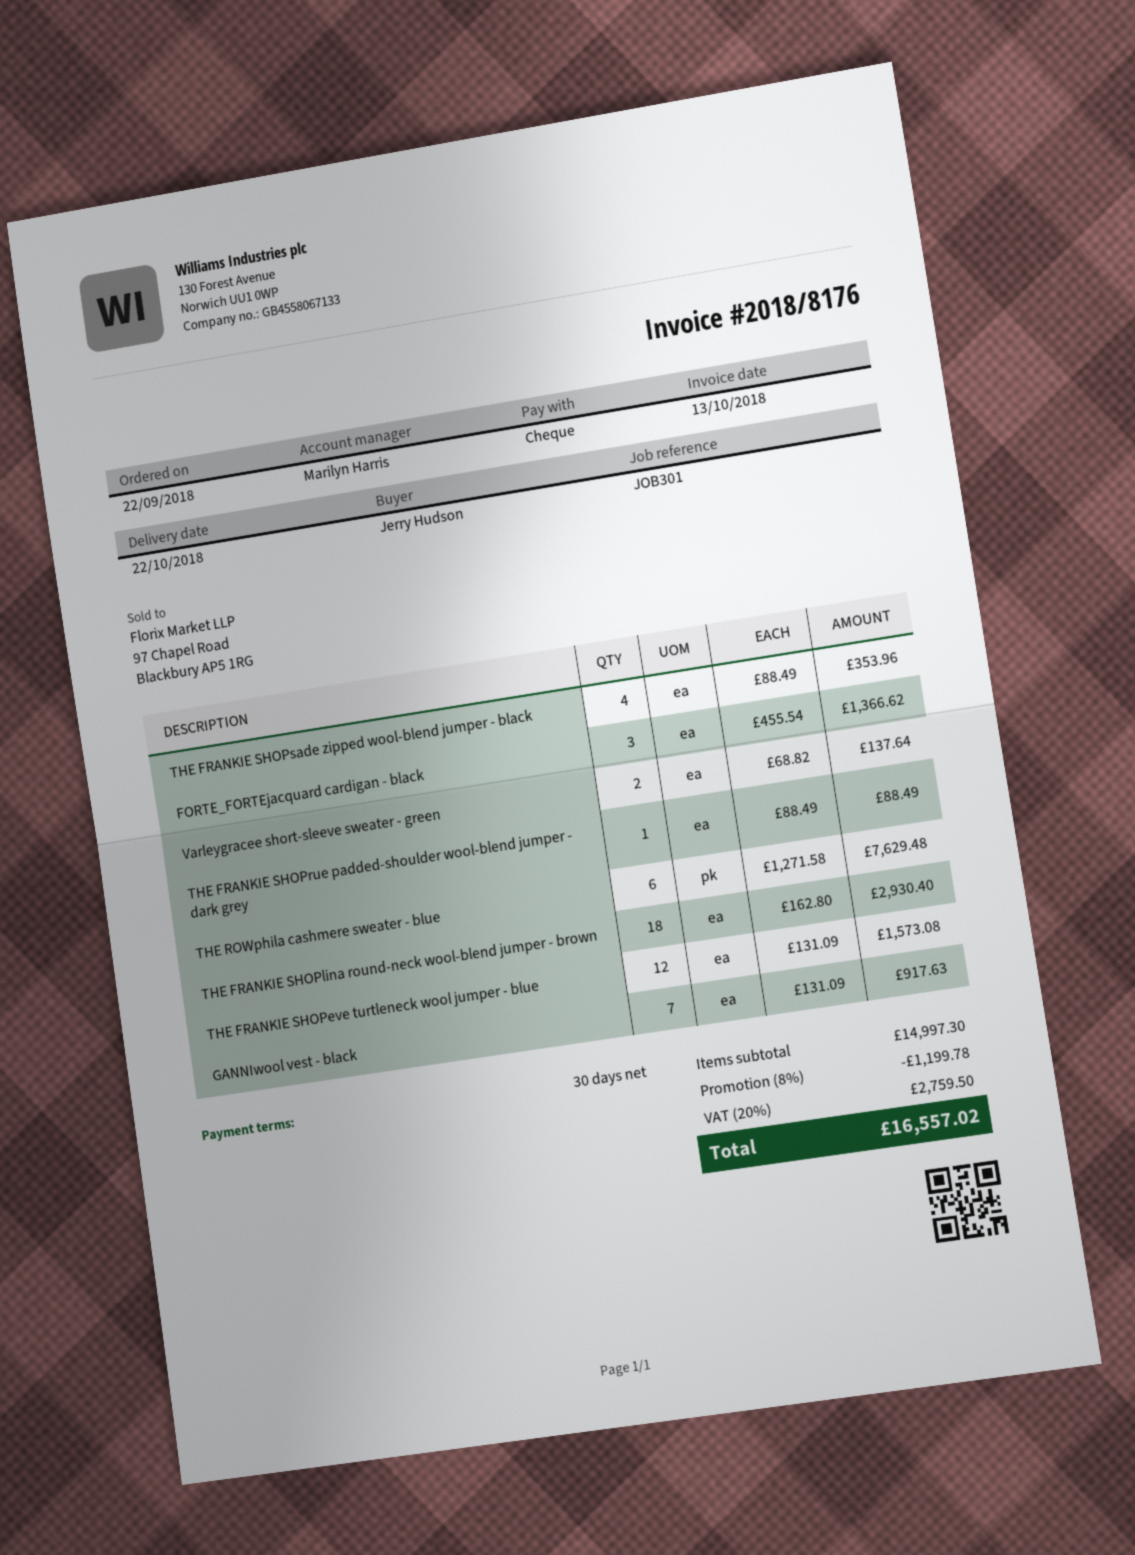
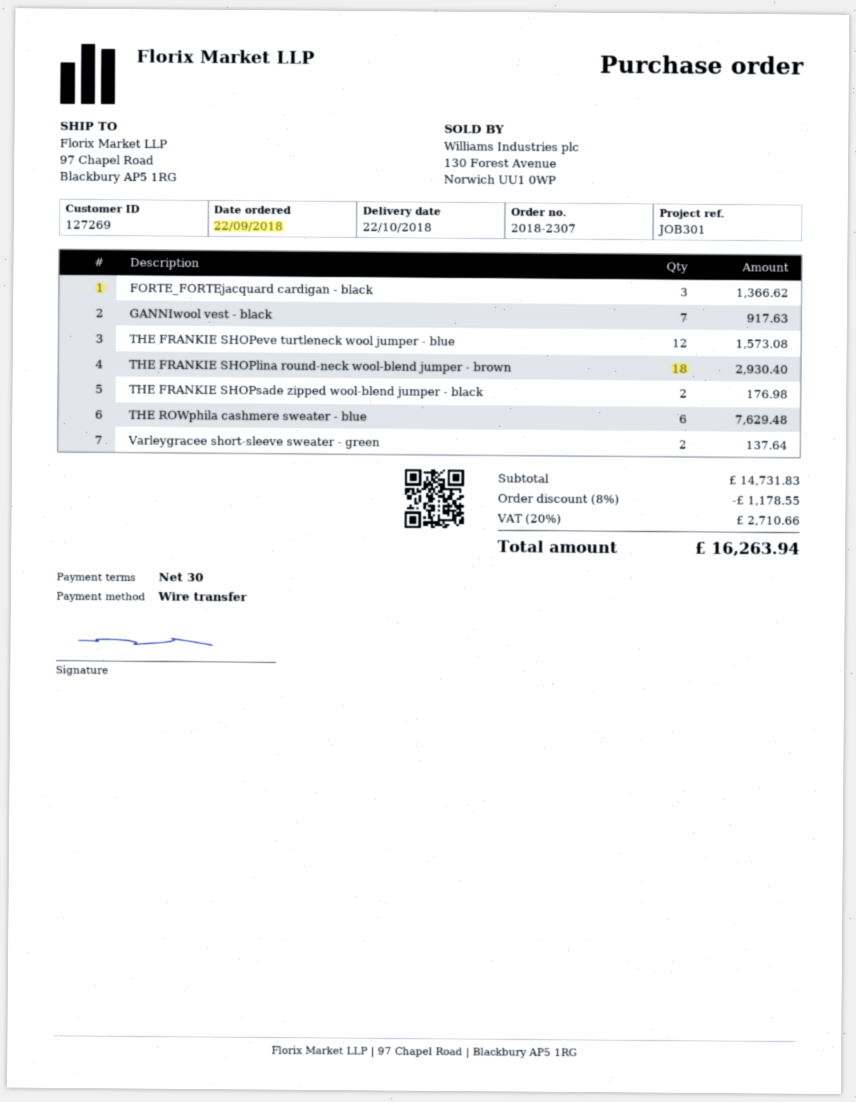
payment method: cheque -> bank transfer
THE FRANKIE SHOPsade zipped wool-blend jumper - black: 4 for 353.96 -> 2 for 176.98
THE FRANKIE SHOPrue padded-shoulder wool-blend jumper - dark grey: 1 for 88.49 -> none
subtotal: 14997.30 -> 14731.83
discount: 8% = 1199.78 -> 8% = 1178.55
tax: 20% = 2759.50 -> 20% = 2710.66
total: 16557.02 -> 16263.94

